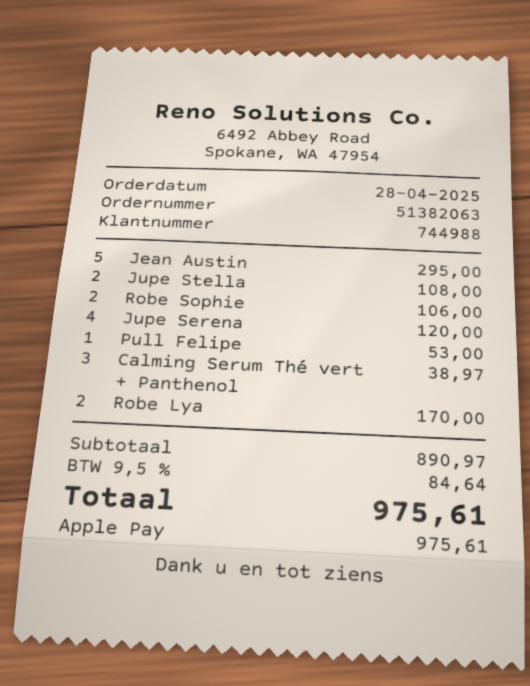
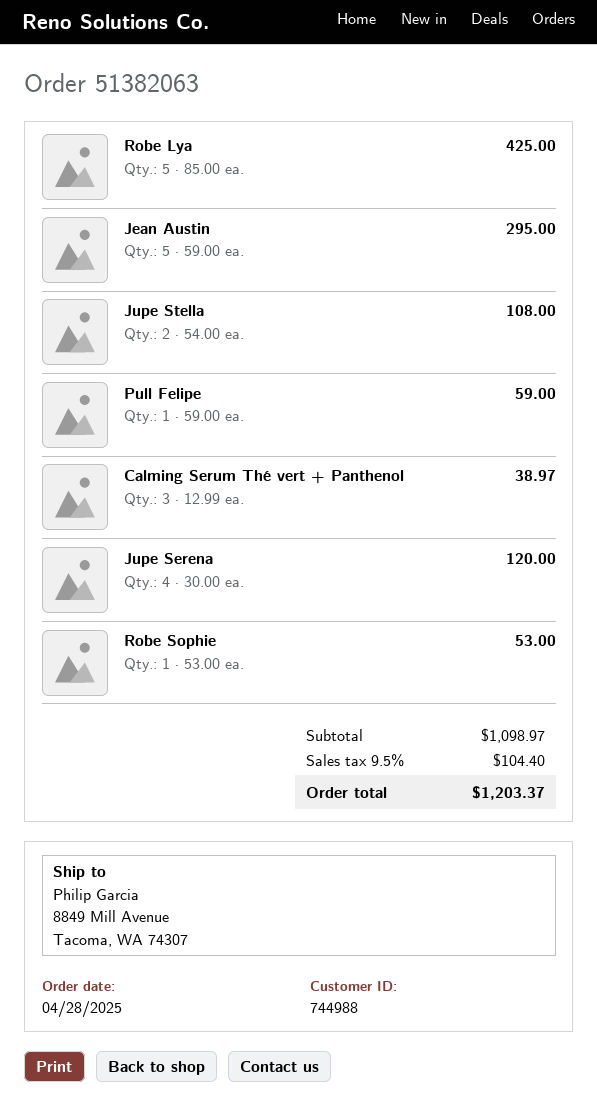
Robe Sophie: 2 for 106.00 -> 1 for 53.00
Pull Felipe: 1 for 53.00 -> 1 for 59.00
Robe Lya: 2 for 170.00 -> 5 for 425.00
subtotal: 890.97 -> 1098.97
tax: 9.5% = 84.64 -> 9.5% = 104.40
total: 975.61 -> 1203.37

